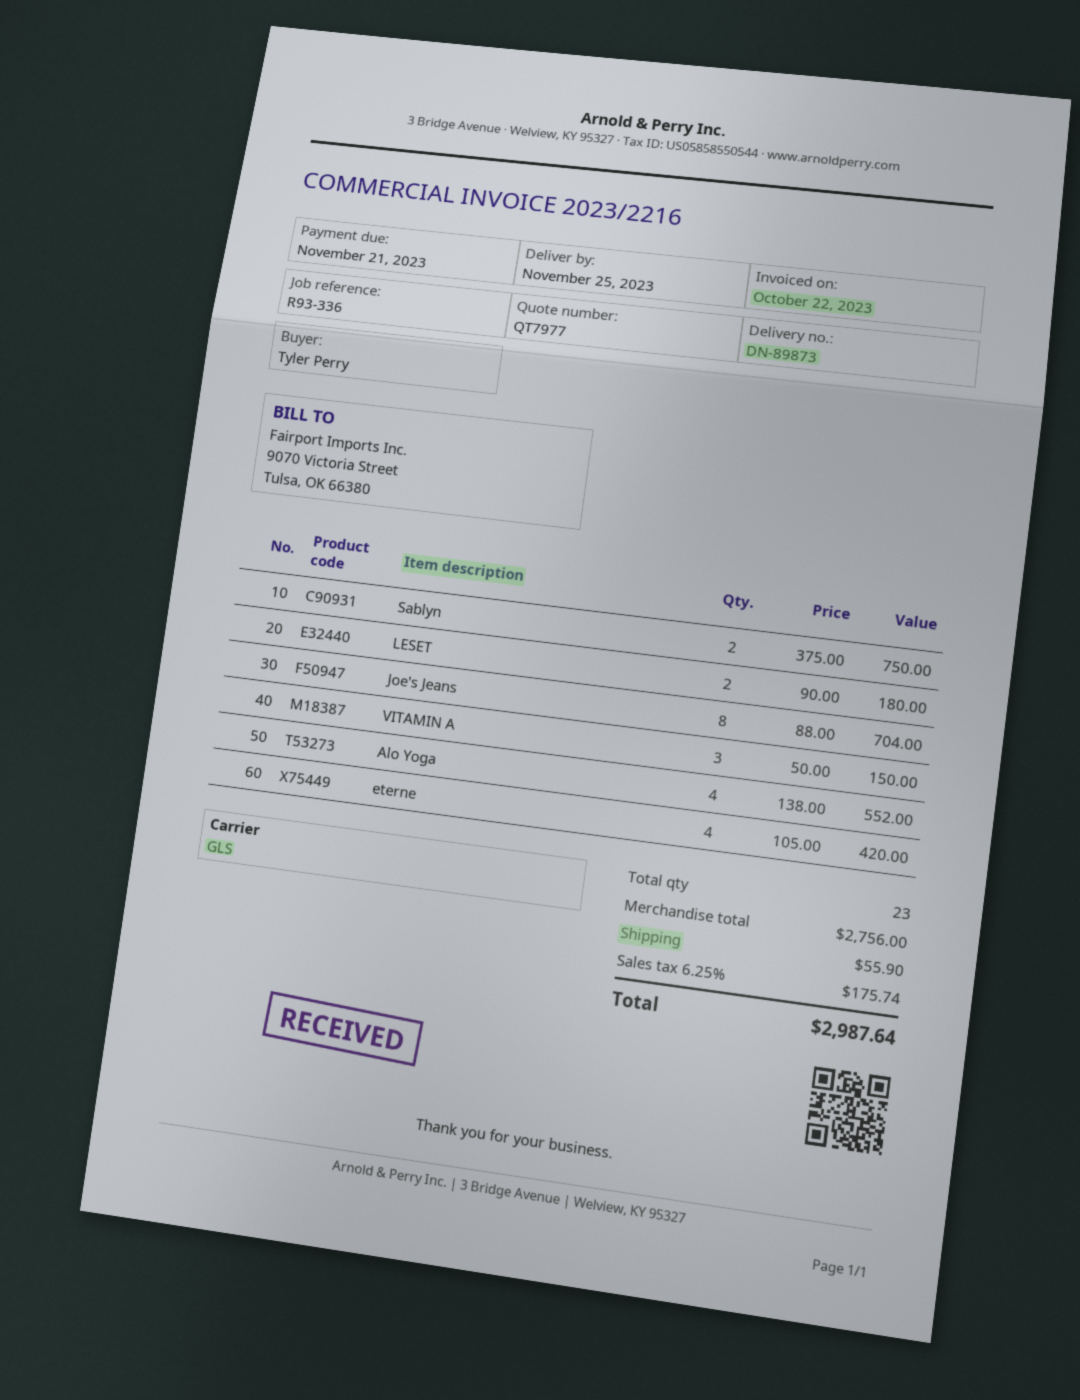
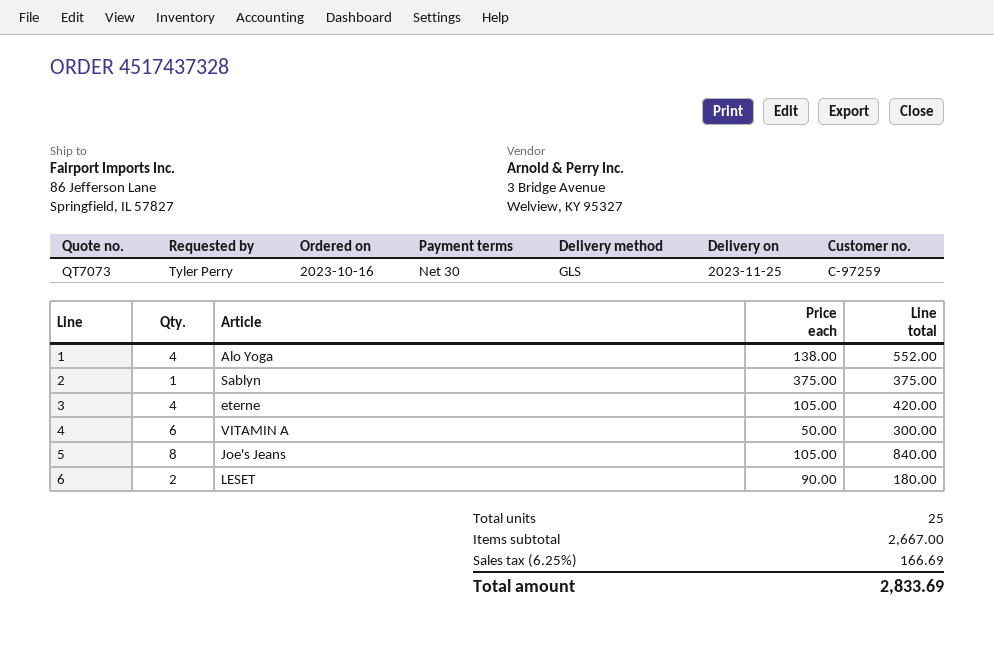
quote number: QT7977 -> QT7073
Sablyn: 2 x 375.00 = 750.00 -> 1 x 375.00 = 375.00
Joe's Jeans: 8 x 88.00 = 704.00 -> 8 x 105.00 = 840.00
VITAMIN A: 3 x 50.00 = 150.00 -> 6 x 50.00 = 300.00
total quantity: 23 -> 25
subtotal: 2756.00 -> 2667.00
shipping: 55.90 -> none
tax: 6.25% = 175.74 -> 6.25% = 166.69
total: 2987.64 -> 2833.69

